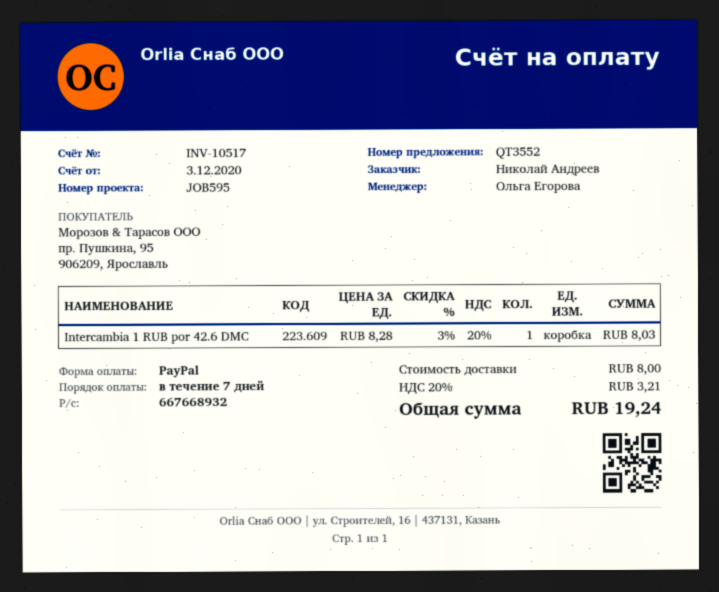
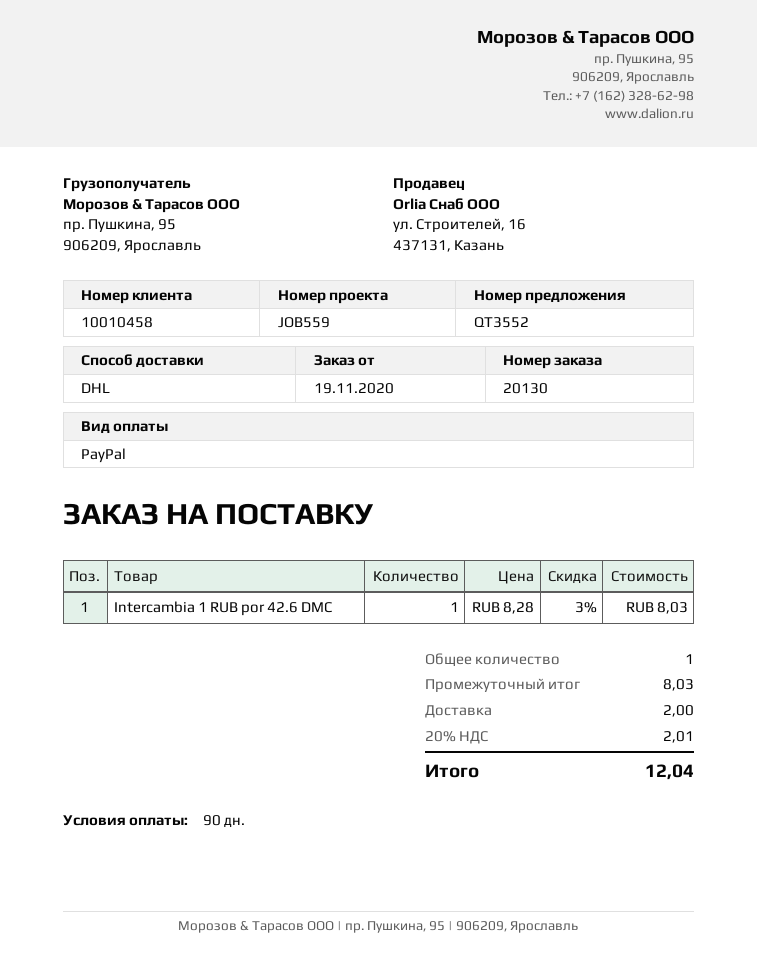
payment terms: 7 days -> 90 days
reference: JOB595 -> JOB559
shipping: 8.00 -> 2.00
tax: 20% = 3.21 -> 20% = 2.01
total: 19.24 -> 12.04

